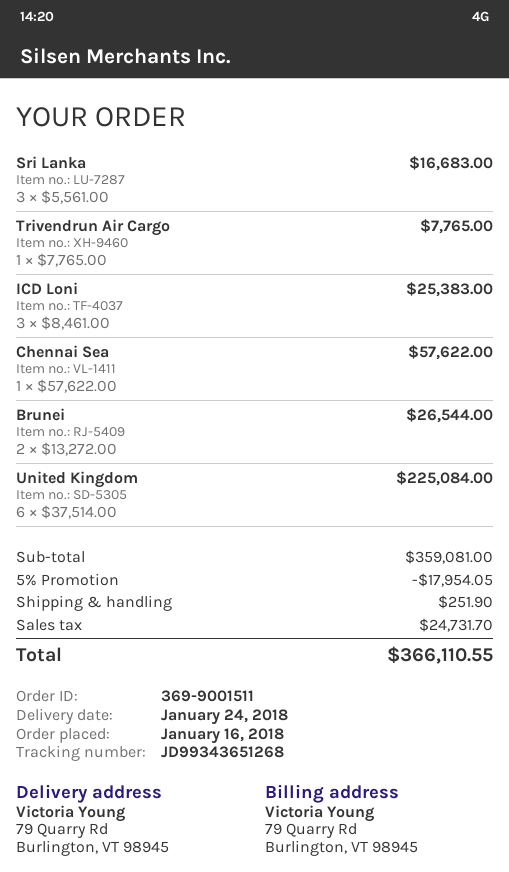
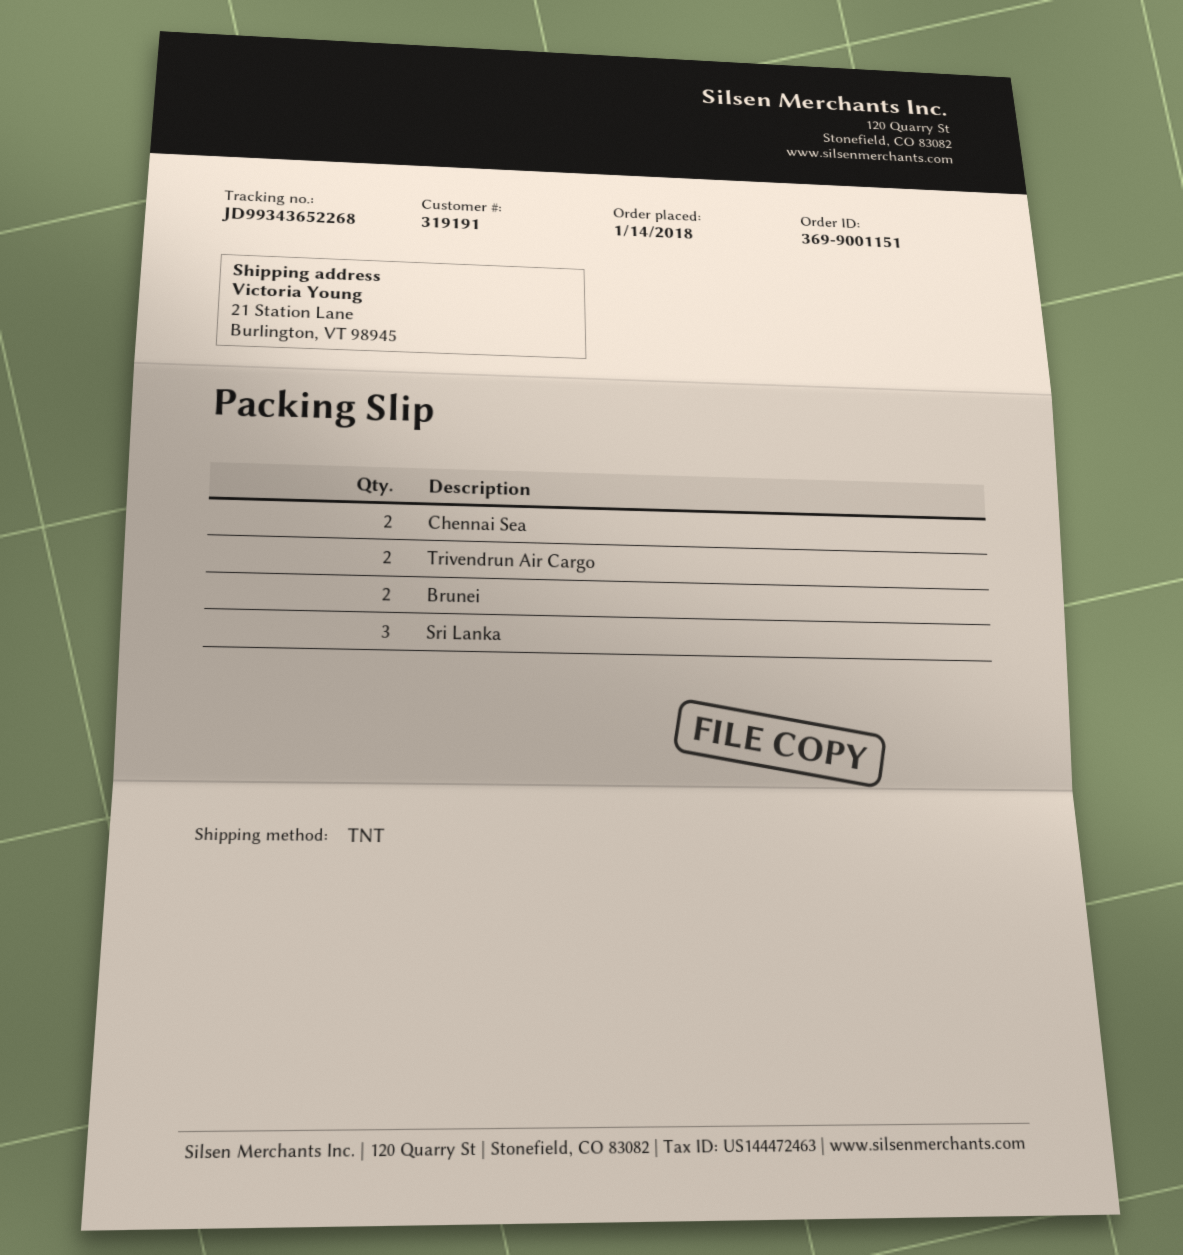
order number: 369-9001511 -> 369-9001151
order date: 2018-01-16 -> 2018-01-14
tracking number: JD99343651268 -> JD99343652268
ship to: 79 Quarry Rd, Burlington, VT 98945 -> 21 Station Lane, Burlington, VT 98945
Trivendrun Air Cargo: 1 -> 2
ICD Loni: 3 -> none
Chennai Sea: 1 -> 2
United Kingdom: 6 -> none

